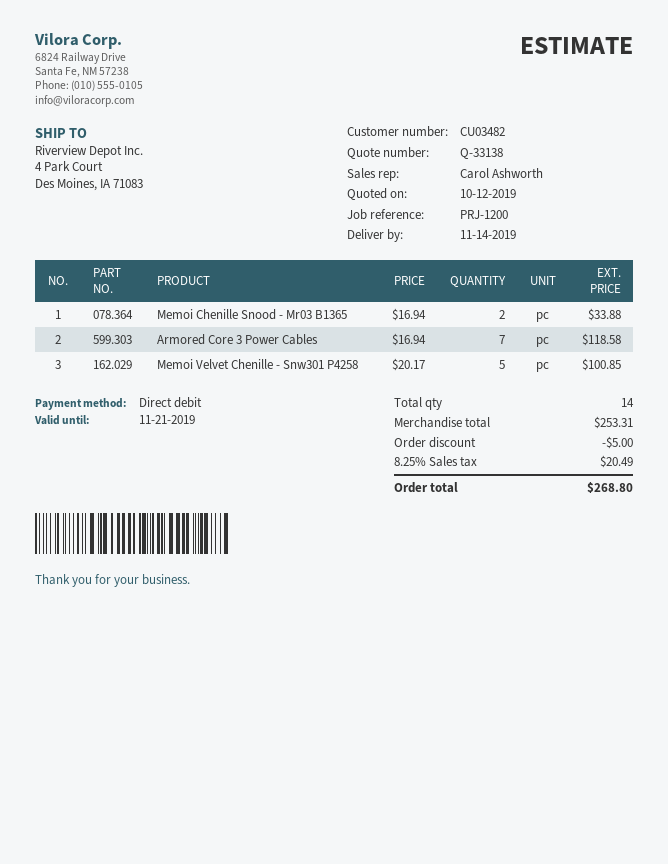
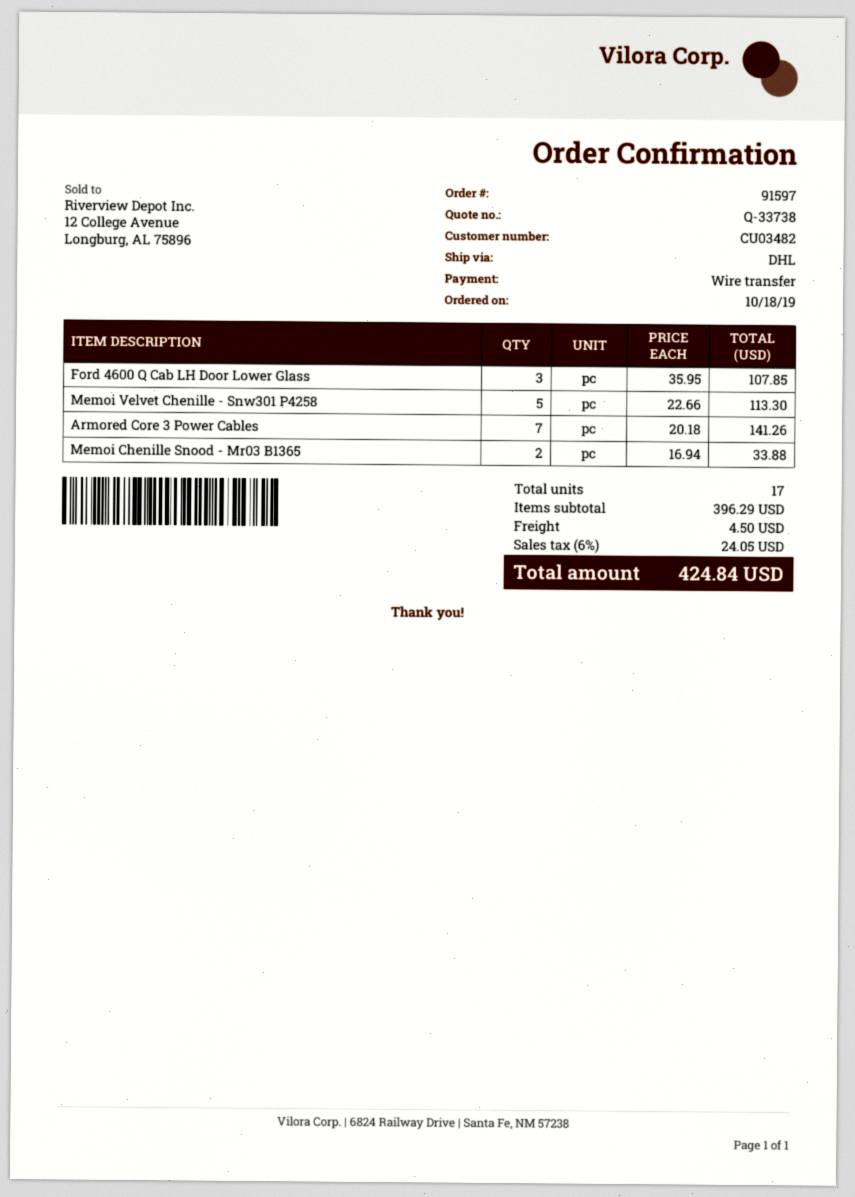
quote number: Q-33138 -> Q-33738
payment method: direct debit -> bank transfer
Armored Core 3 Power Cables: 7 x 16.94 = 118.58 -> 7 x 20.18 = 141.26
Memoi Velvet Chenille - Snw301 P4258: 5 x 20.17 = 100.85 -> 5 x 22.66 = 113.30
Ford 4600 Q Cab LH Door Lower Glass: none -> 3 x 35.95 = 107.85
total quantity: 14 -> 17
subtotal: 253.31 -> 396.29
discount: 5.00 -> none
shipping: none -> 4.50
tax: 8.25% = 20.49 -> 6% = 24.05
total: 268.80 -> 424.84

